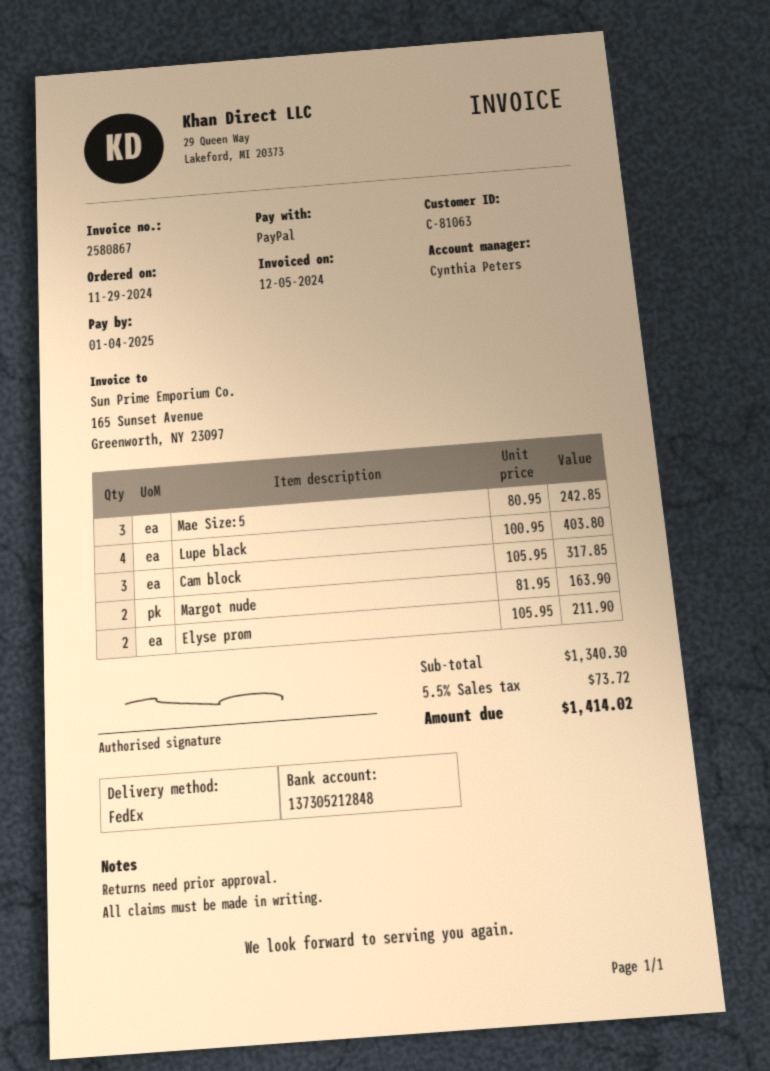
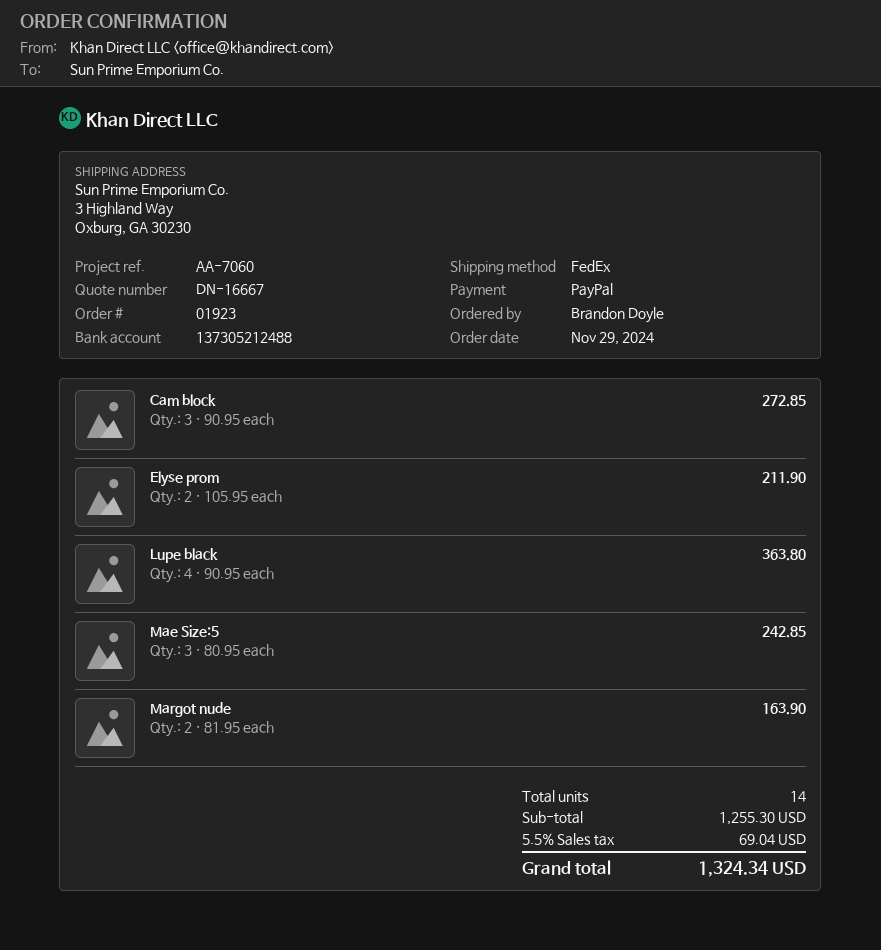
bank account: 137305212848 -> 137305212488
Lupe black: 4 x 100.95 = 403.80 -> 4 x 90.95 = 363.80
Cam block: 3 x 105.95 = 317.85 -> 3 x 90.95 = 272.85
subtotal: 1340.30 -> 1255.30
tax: 5.5% = 73.72 -> 5.5% = 69.04
total: 1414.02 -> 1324.34

